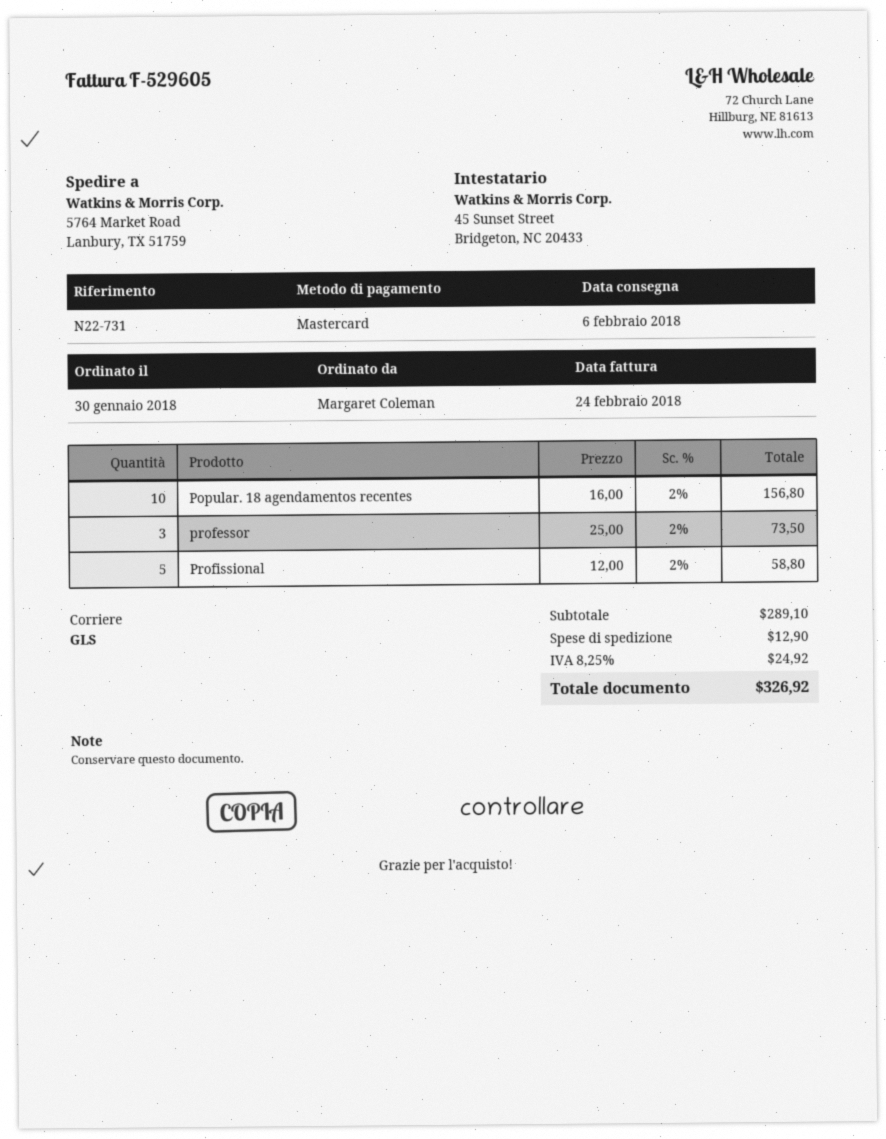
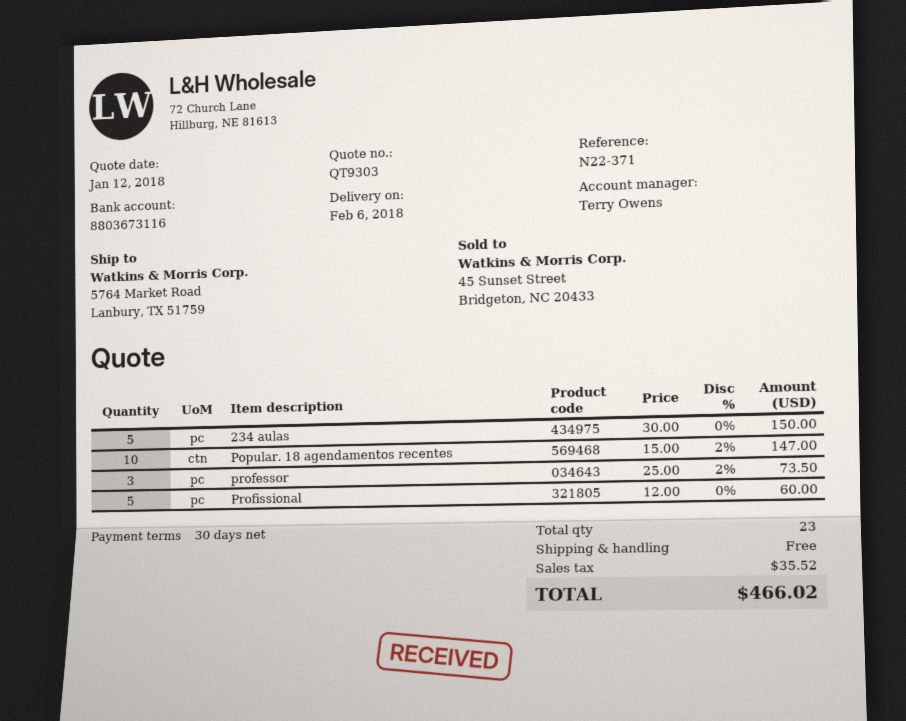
reference: N22-731 -> N22-371
Popular. 18 agendamentos recentes: 10 x 16.00 - 2% = 156.80 -> 10 x 15.00 - 2% = 147.00
Profissional: 5 x 12.00 - 2% = 58.80 -> 5 x 12.00 = 60.00
234 aulas: none -> 5 x 30.00 = 150.00
shipping: 12.90 -> 0.00
tax: 24.92 -> 35.52
total: 326.92 -> 466.02

